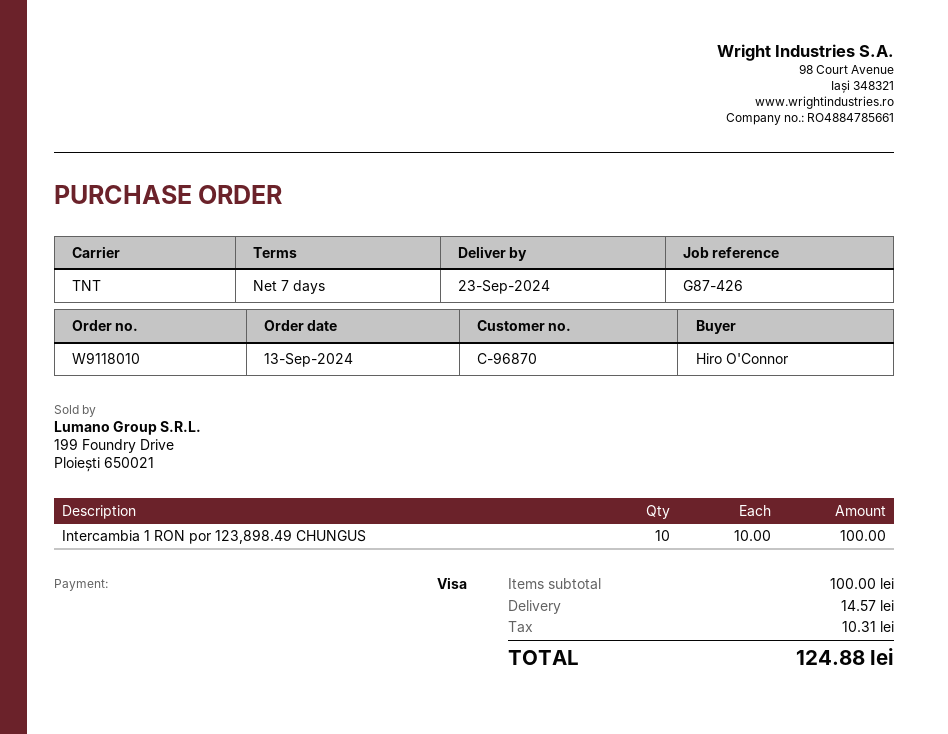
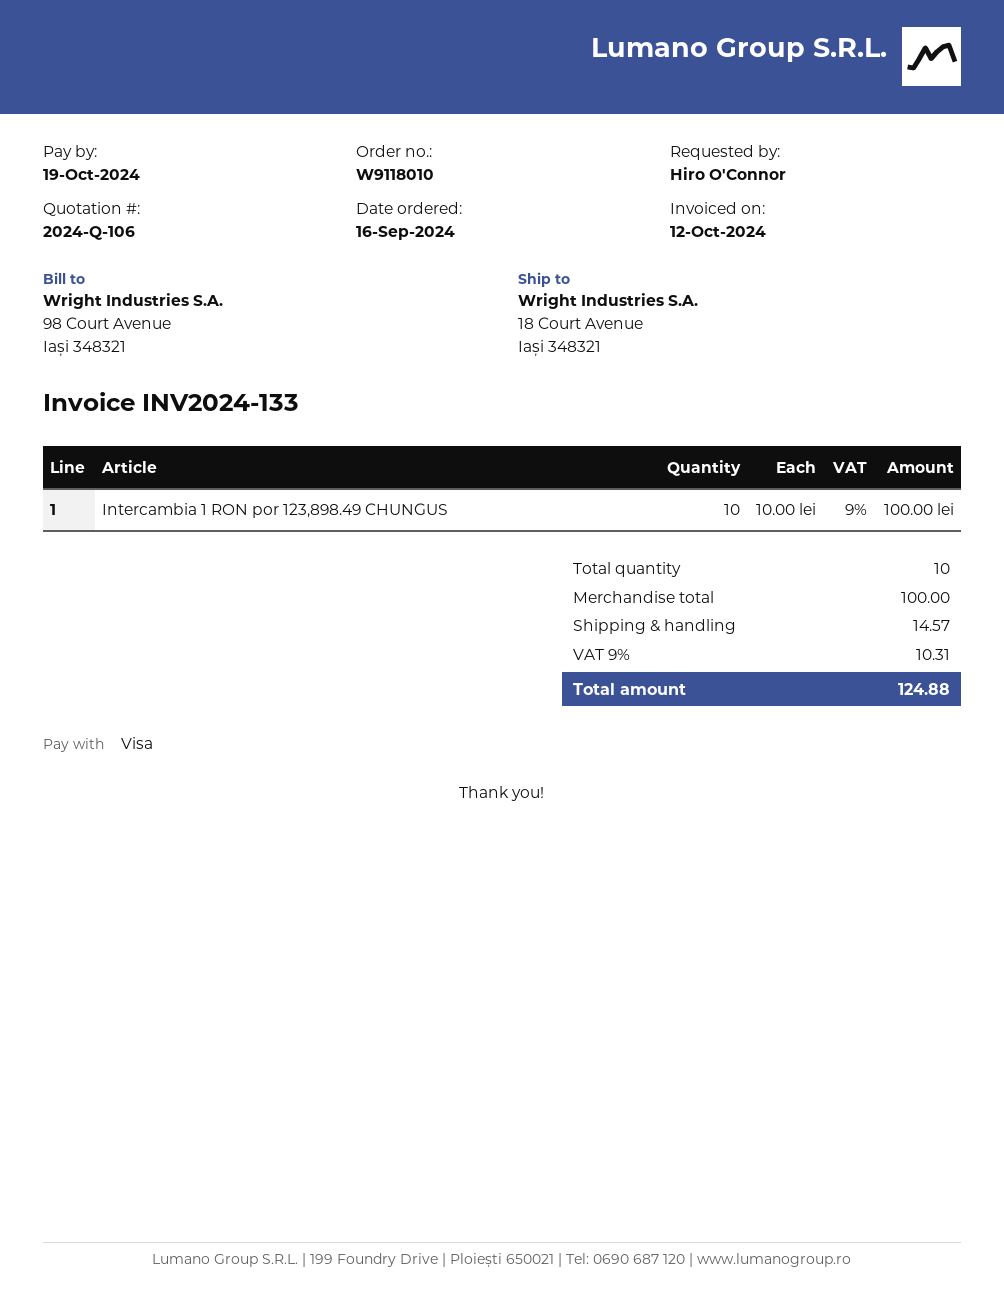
order date: 2024-09-13 -> 2024-09-16

